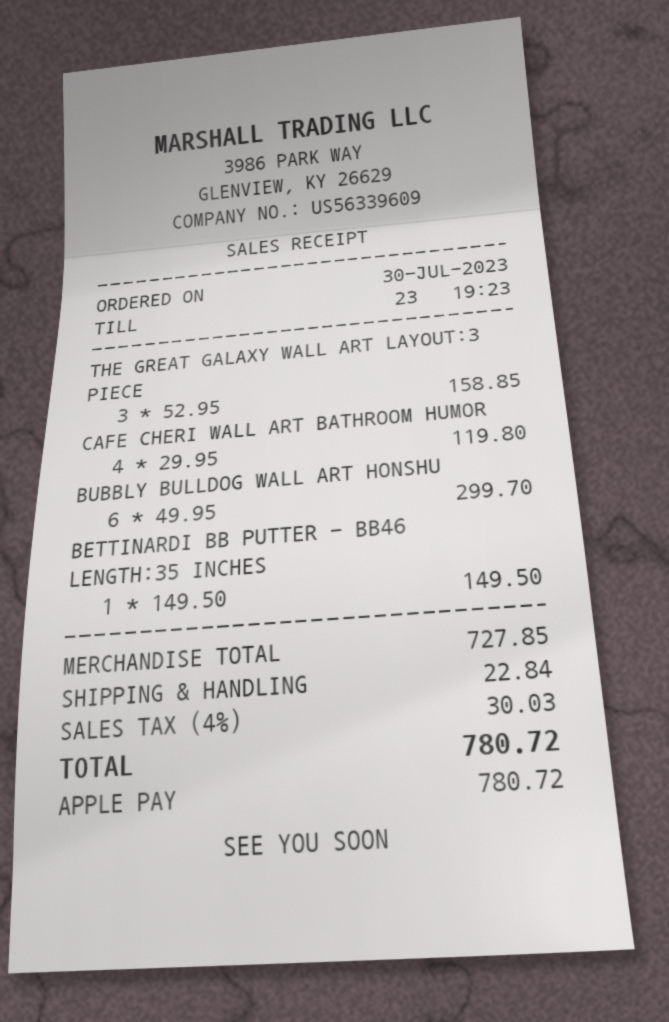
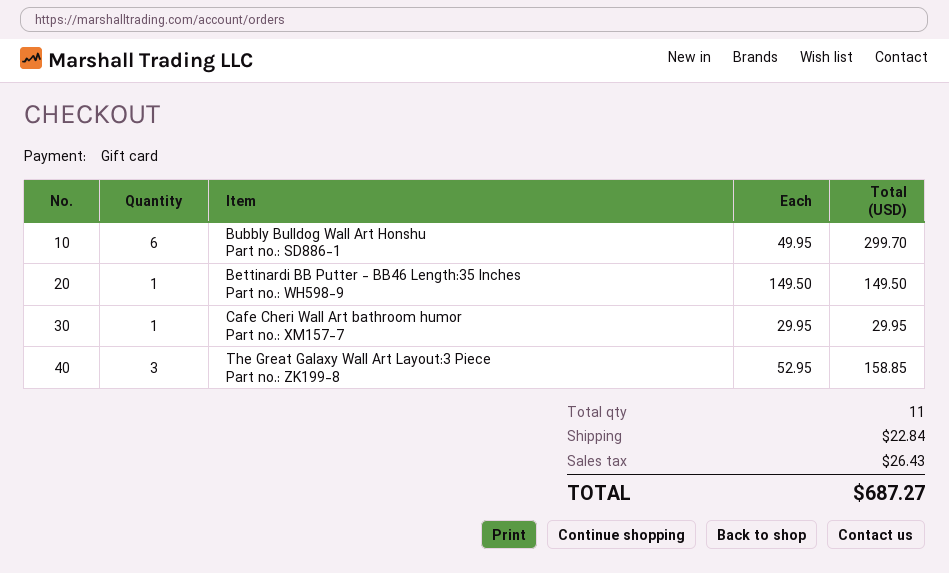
payment method: Apple Pay -> gift card
CAFE CHERI WALL ART BATHROOM HUMOR: 4 x 29.95 = 119.80 -> 1 x 29.95 = 29.95
tax: 30.03 -> 26.43
total: 780.72 -> 687.27

